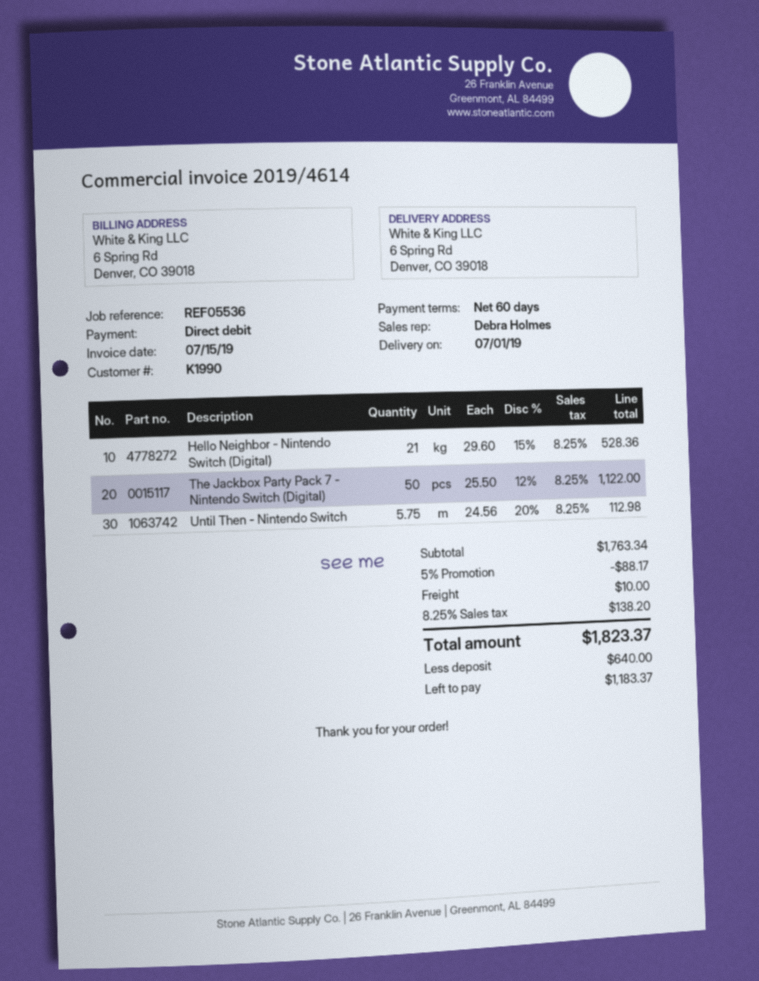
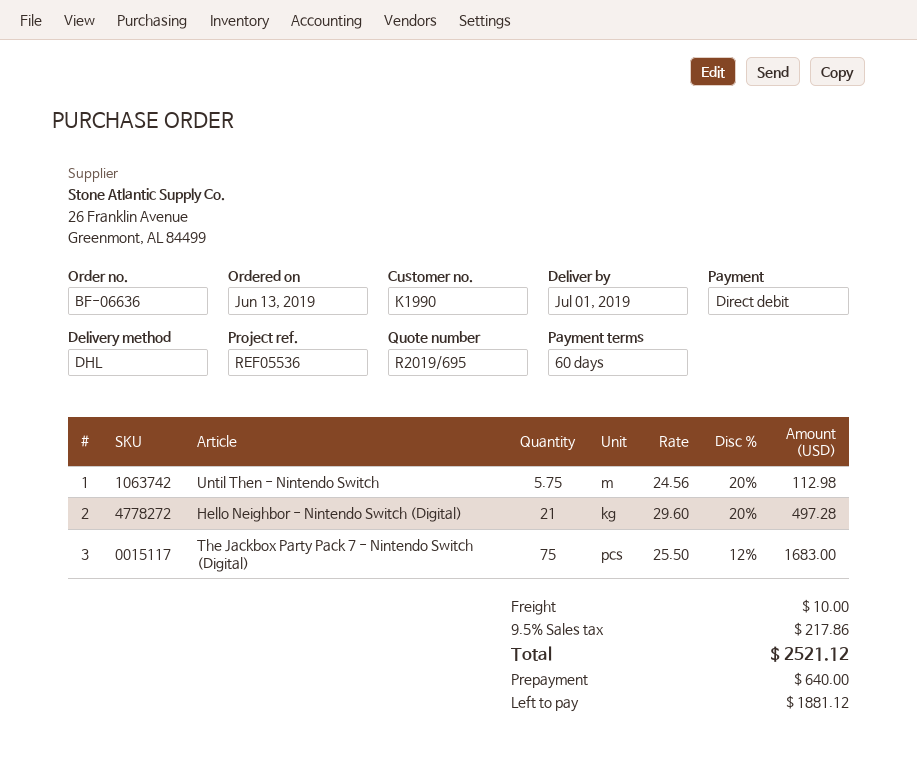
Hello Neighbor - Nintendo Switch (Digital): 21 x 29.60 - 15% = 528.36 -> 21 x 29.60 - 20% = 497.28
The Jackbox Party Pack 7 - Nintendo Switch (Digital): 50 x 25.50 - 12% = 1122.00 -> 75 x 25.50 - 12% = 1683.00
discount: 5% = 88.17 -> none
tax: 8.25% = 138.20 -> 9.5% = 217.86
total: 1823.37 -> 2521.12
balance: 1183.37 -> 1881.12

